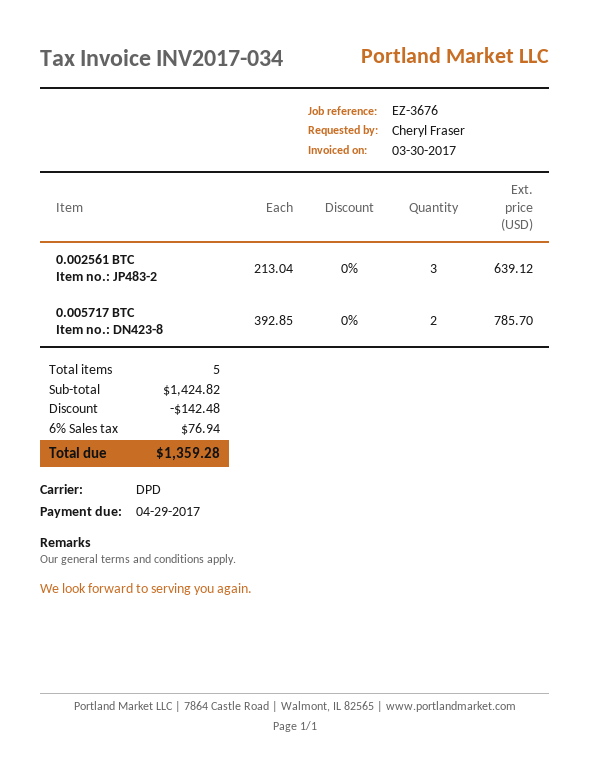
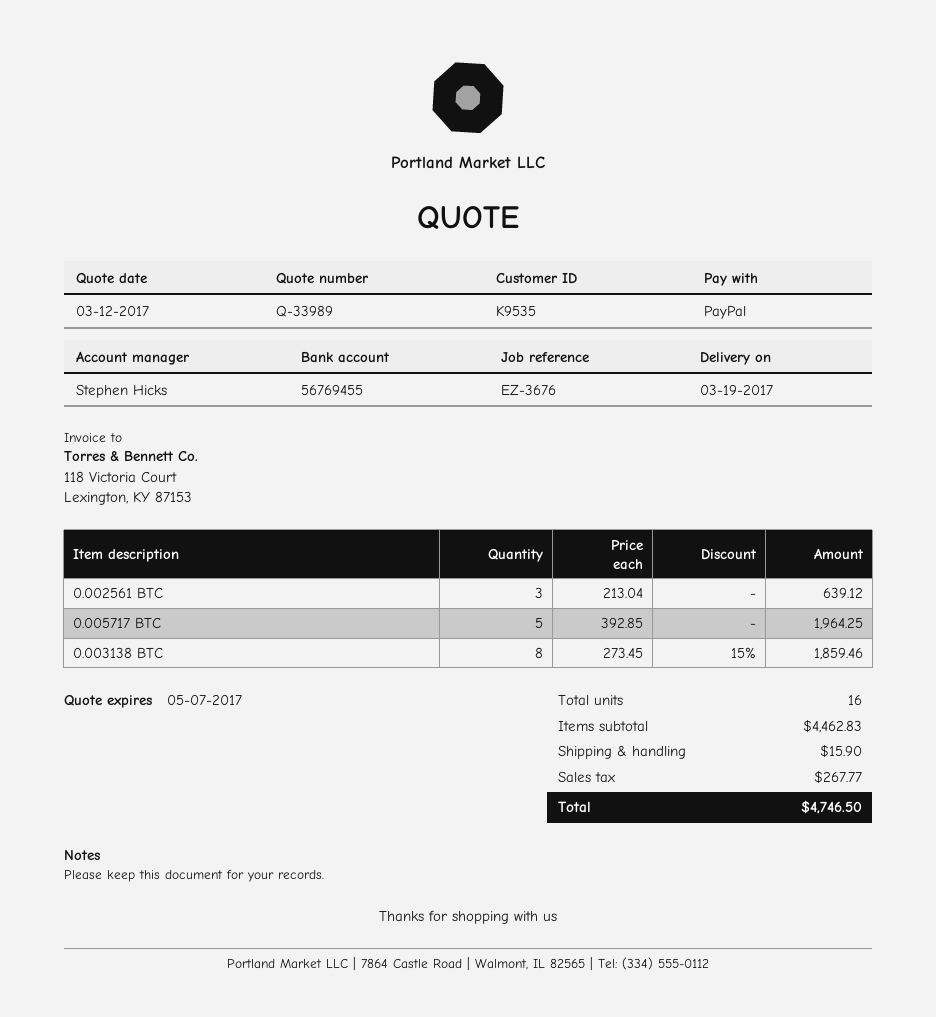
0.005717 BTC: 2 x 392.85 = 785.70 -> 5 x 392.85 = 1964.25
0.003138 BTC: none -> 8 x 273.45 - 15% = 1859.46
total quantity: 5 -> 16
subtotal: 1424.82 -> 4462.83
discount: 142.48 -> none
shipping: none -> 15.90
tax: 76.94 -> 267.77
total: 1359.28 -> 4746.50

